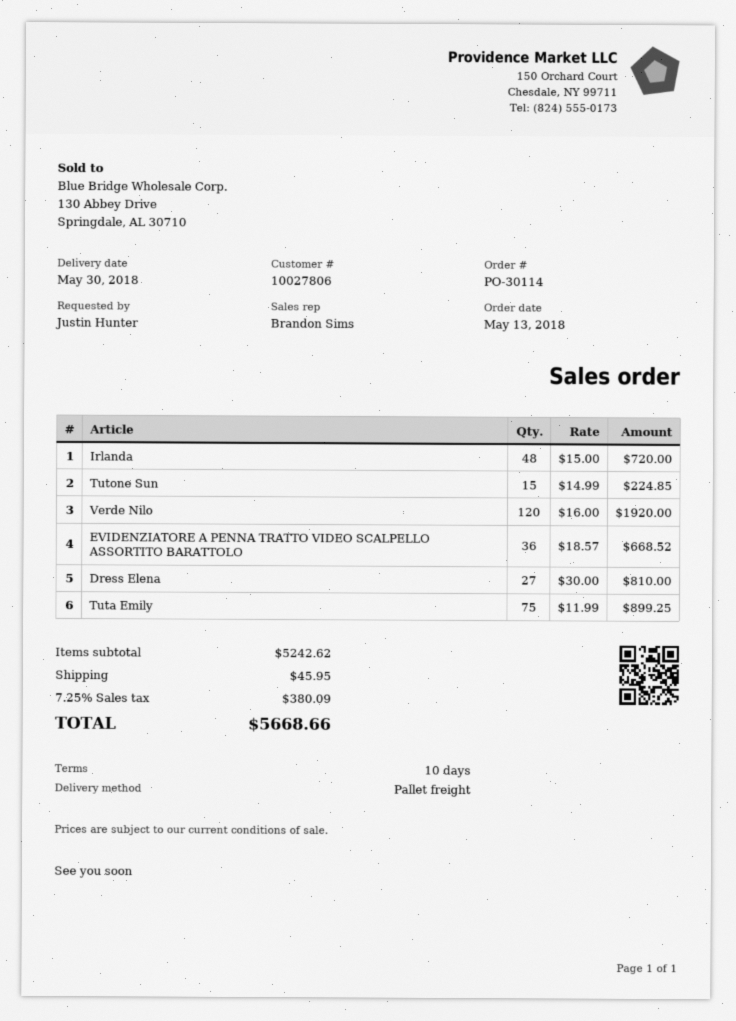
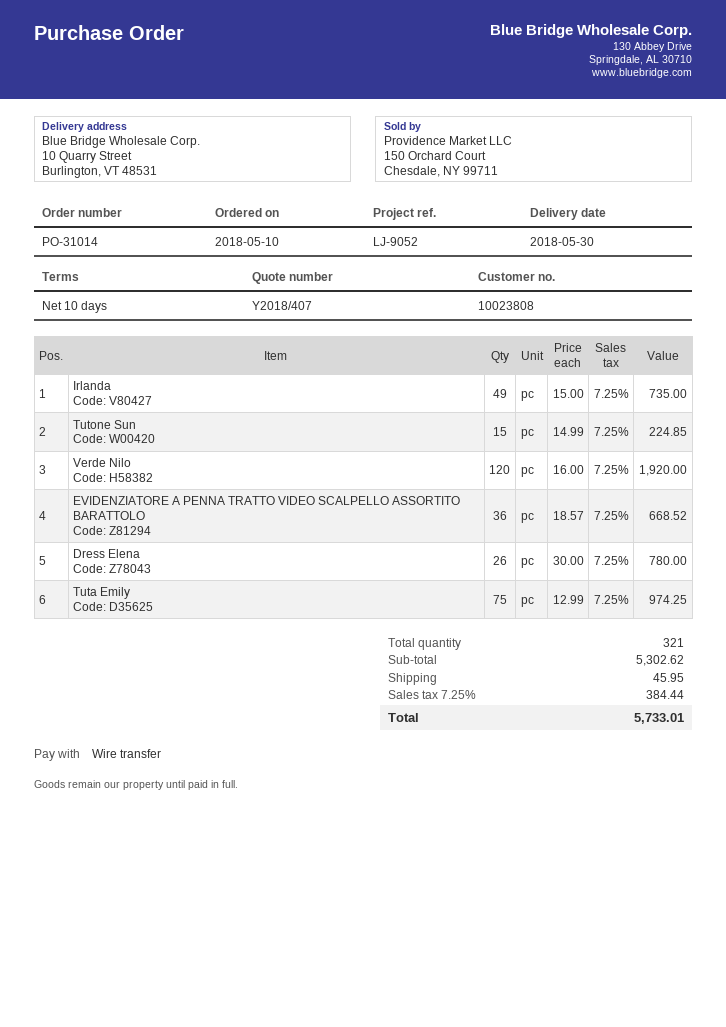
order number: PO-30114 -> PO-31014
order date: 2018-05-13 -> 2018-05-10
customer number: 10027806 -> 10023808
Irlanda: 48 x 15.00 = 720.00 -> 49 x 15.00 = 735.00
Dress Elena: 27 x 30.00 = 810.00 -> 26 x 30.00 = 780.00
Tuta Emily: 75 x 11.99 = 899.25 -> 75 x 12.99 = 974.25
subtotal: 5242.62 -> 5302.62
tax: 7.25% = 380.09 -> 7.25% = 384.44
total: 5668.66 -> 5733.01

